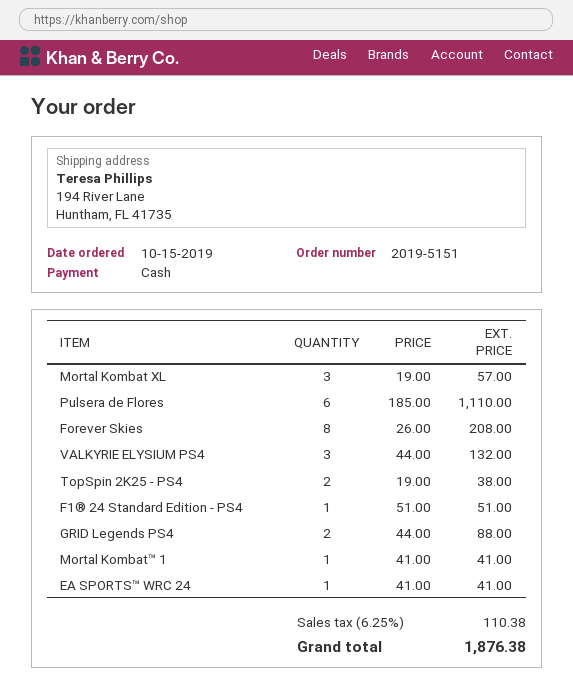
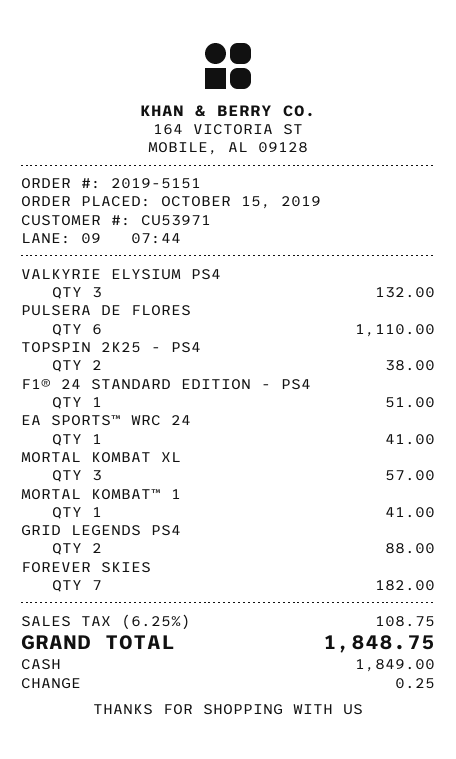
Forever Skies: 8 for 208.00 -> 7 for 182.00
tax: 6.25% = 110.38 -> 6.25% = 108.75
total: 1876.38 -> 1848.75

